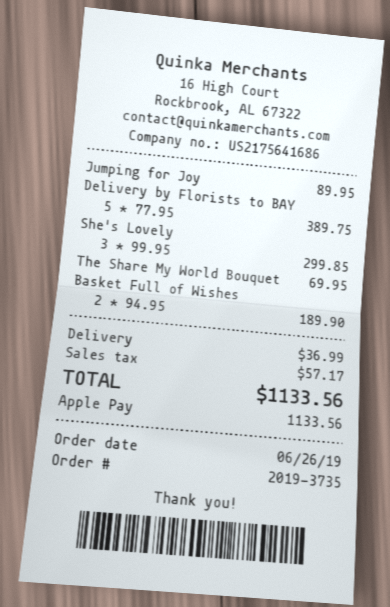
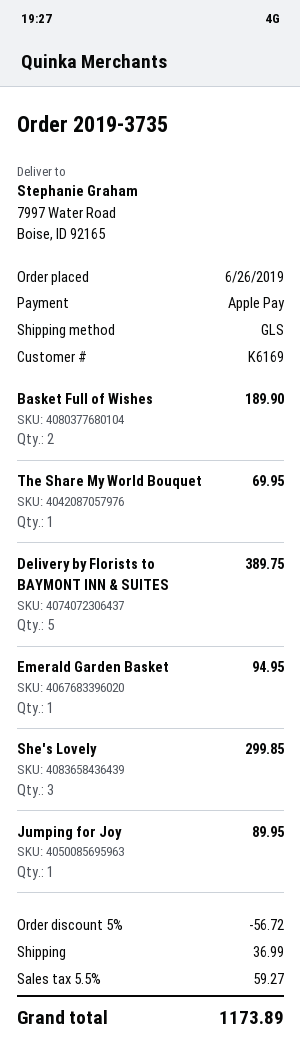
Emerald Garden Basket: none -> 1 for 94.95
discount: none -> 5% = 56.72
tax: 57.17 -> 59.27
total: 1133.56 -> 1173.89

